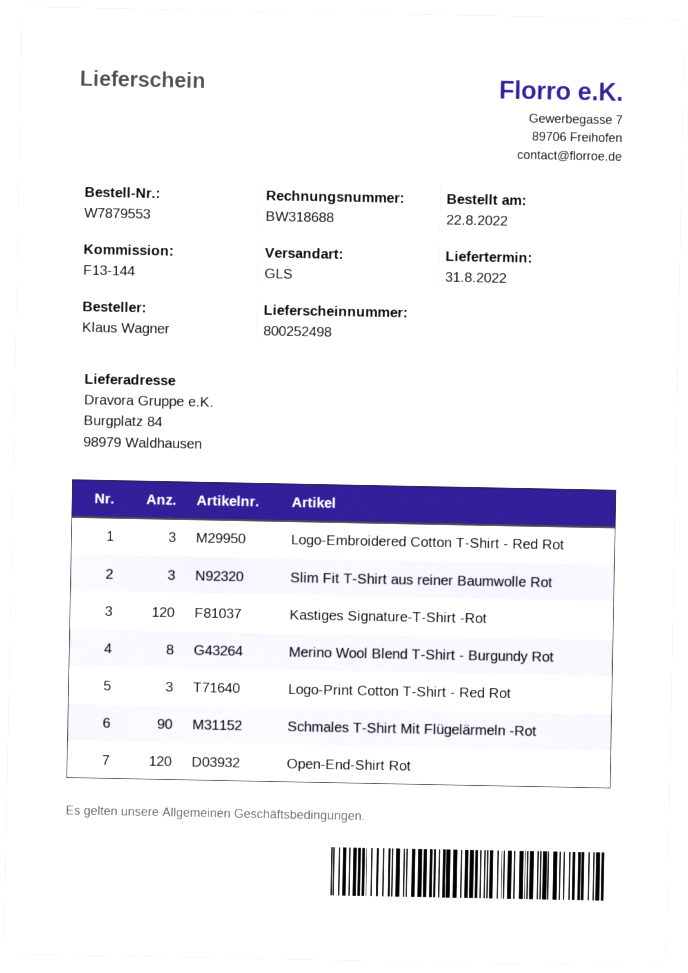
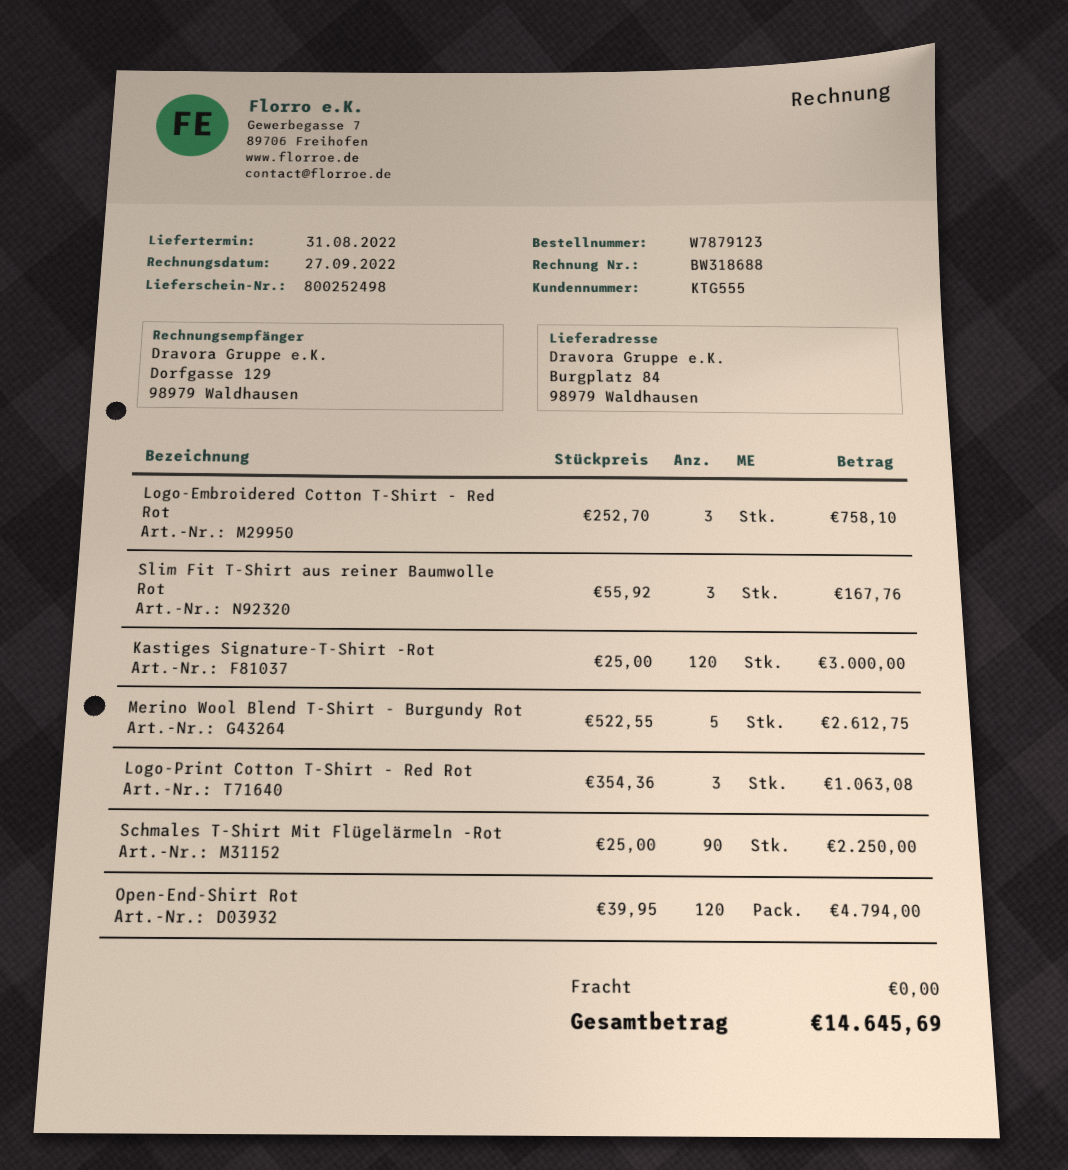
order number: W7879553 -> W7879123
Merino Wool Blend T-Shirt - Burgundy Rot: 8 -> 5

